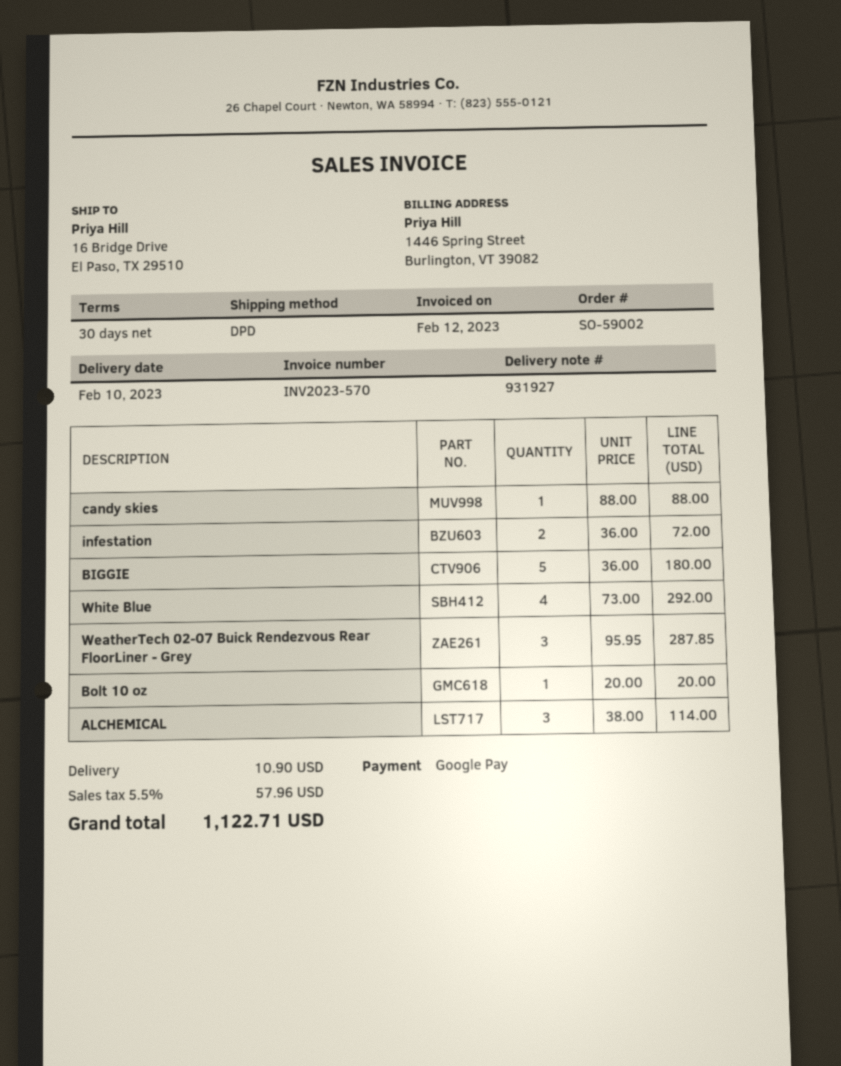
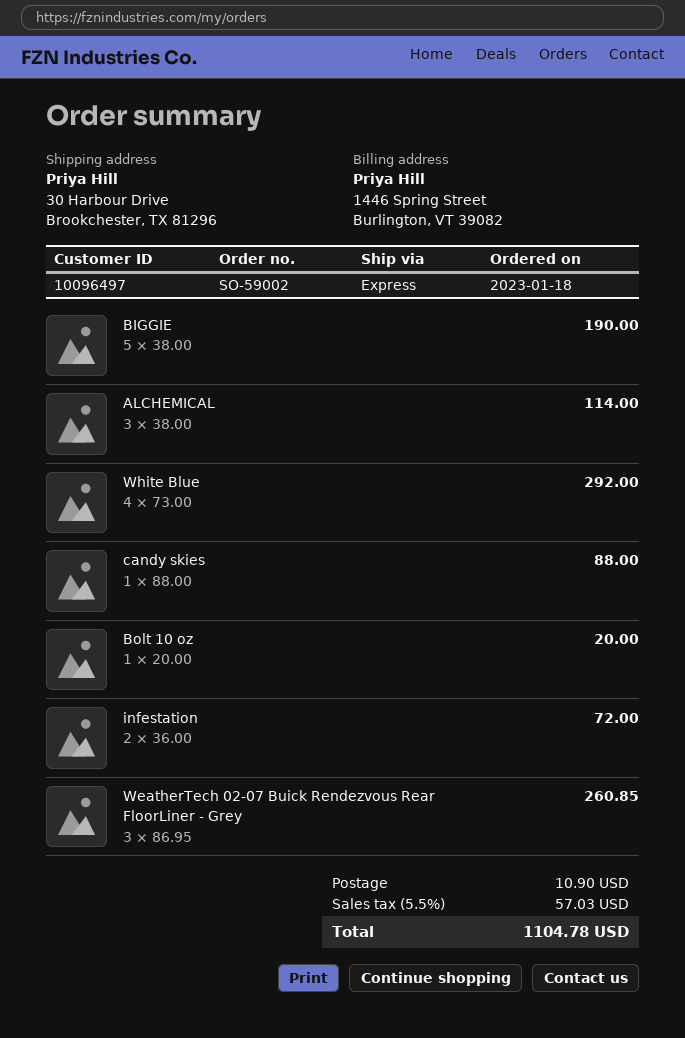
shipping method: DPD -> express
ship to: 16 Bridge Drive, El Paso, TX 29510 -> 30 Harbour Drive, Brookchester, TX 81296
BIGGIE: 5 x 36.00 = 180.00 -> 5 x 38.00 = 190.00
WeatherTech 02-07 Buick Rendezvous Rear FloorLiner - Grey: 3 x 95.95 = 287.85 -> 3 x 86.95 = 260.85
tax: 5.5% = 57.96 -> 5.5% = 57.03
total: 1122.71 -> 1104.78

